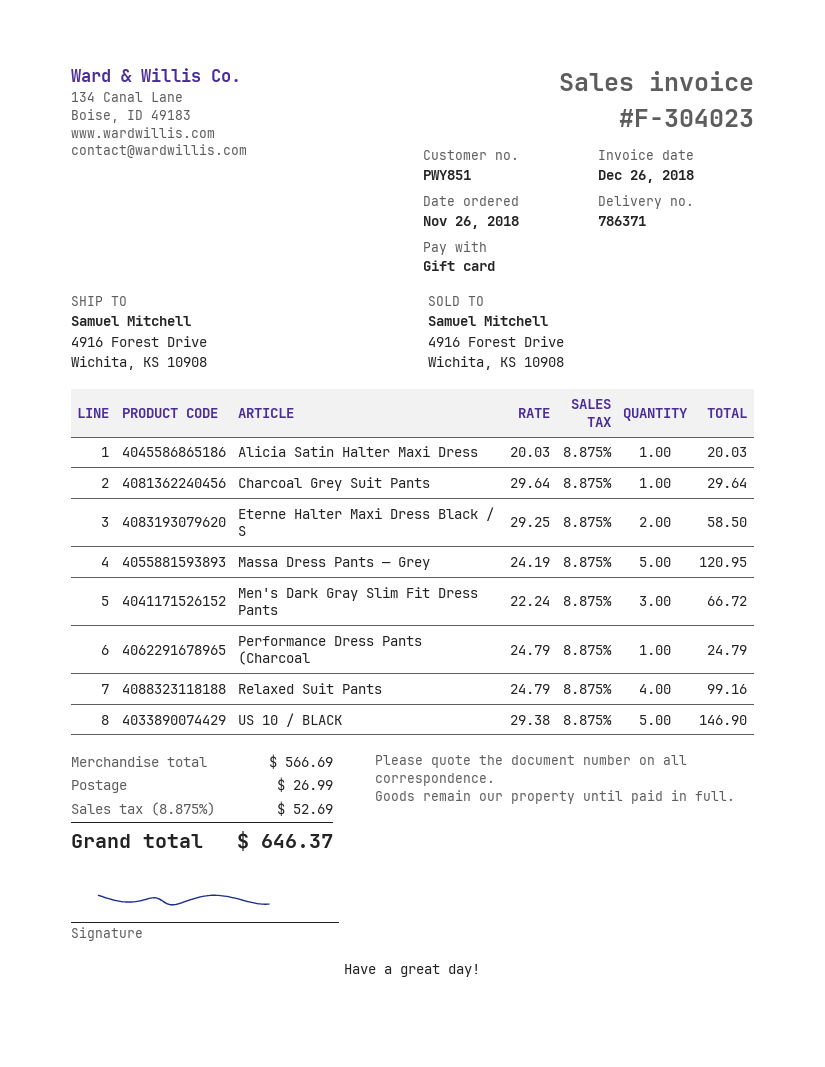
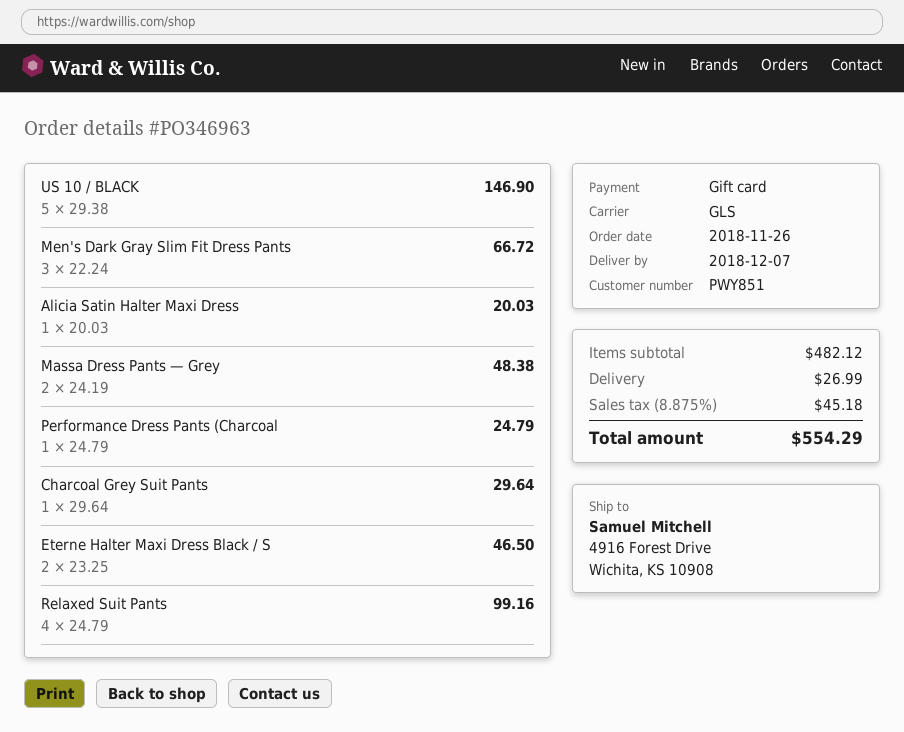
Eterne Halter Maxi Dress Black / S: 2 x 29.25 = 58.50 -> 2 x 23.25 = 46.50
Massa Dress Pants — Grey: 5 x 24.19 = 120.95 -> 2 x 24.19 = 48.38
subtotal: 566.69 -> 482.12
tax: 8.875% = 52.69 -> 8.875% = 45.18
total: 646.37 -> 554.29

